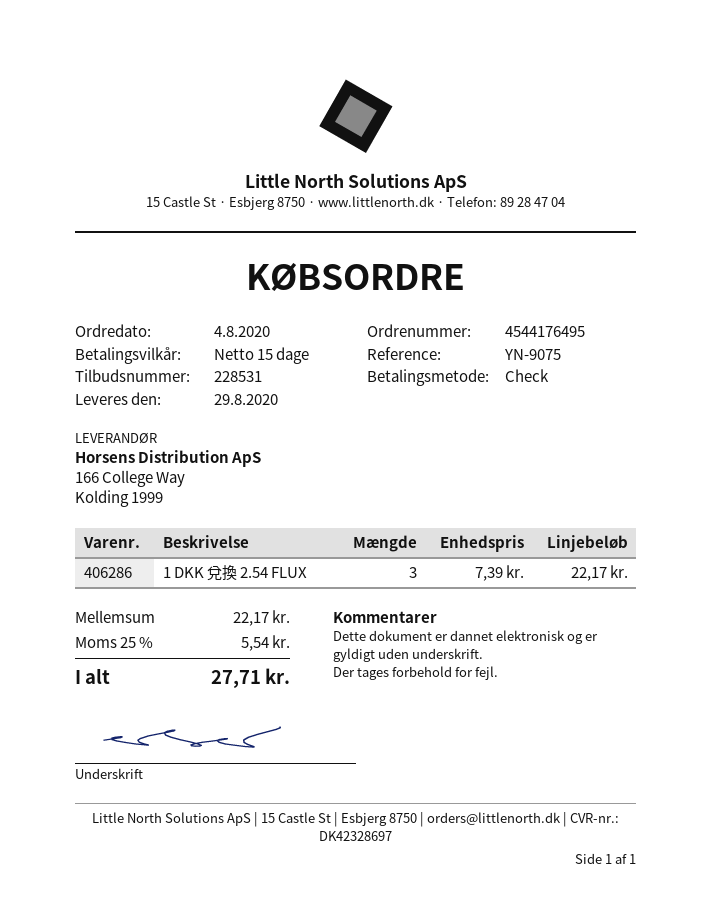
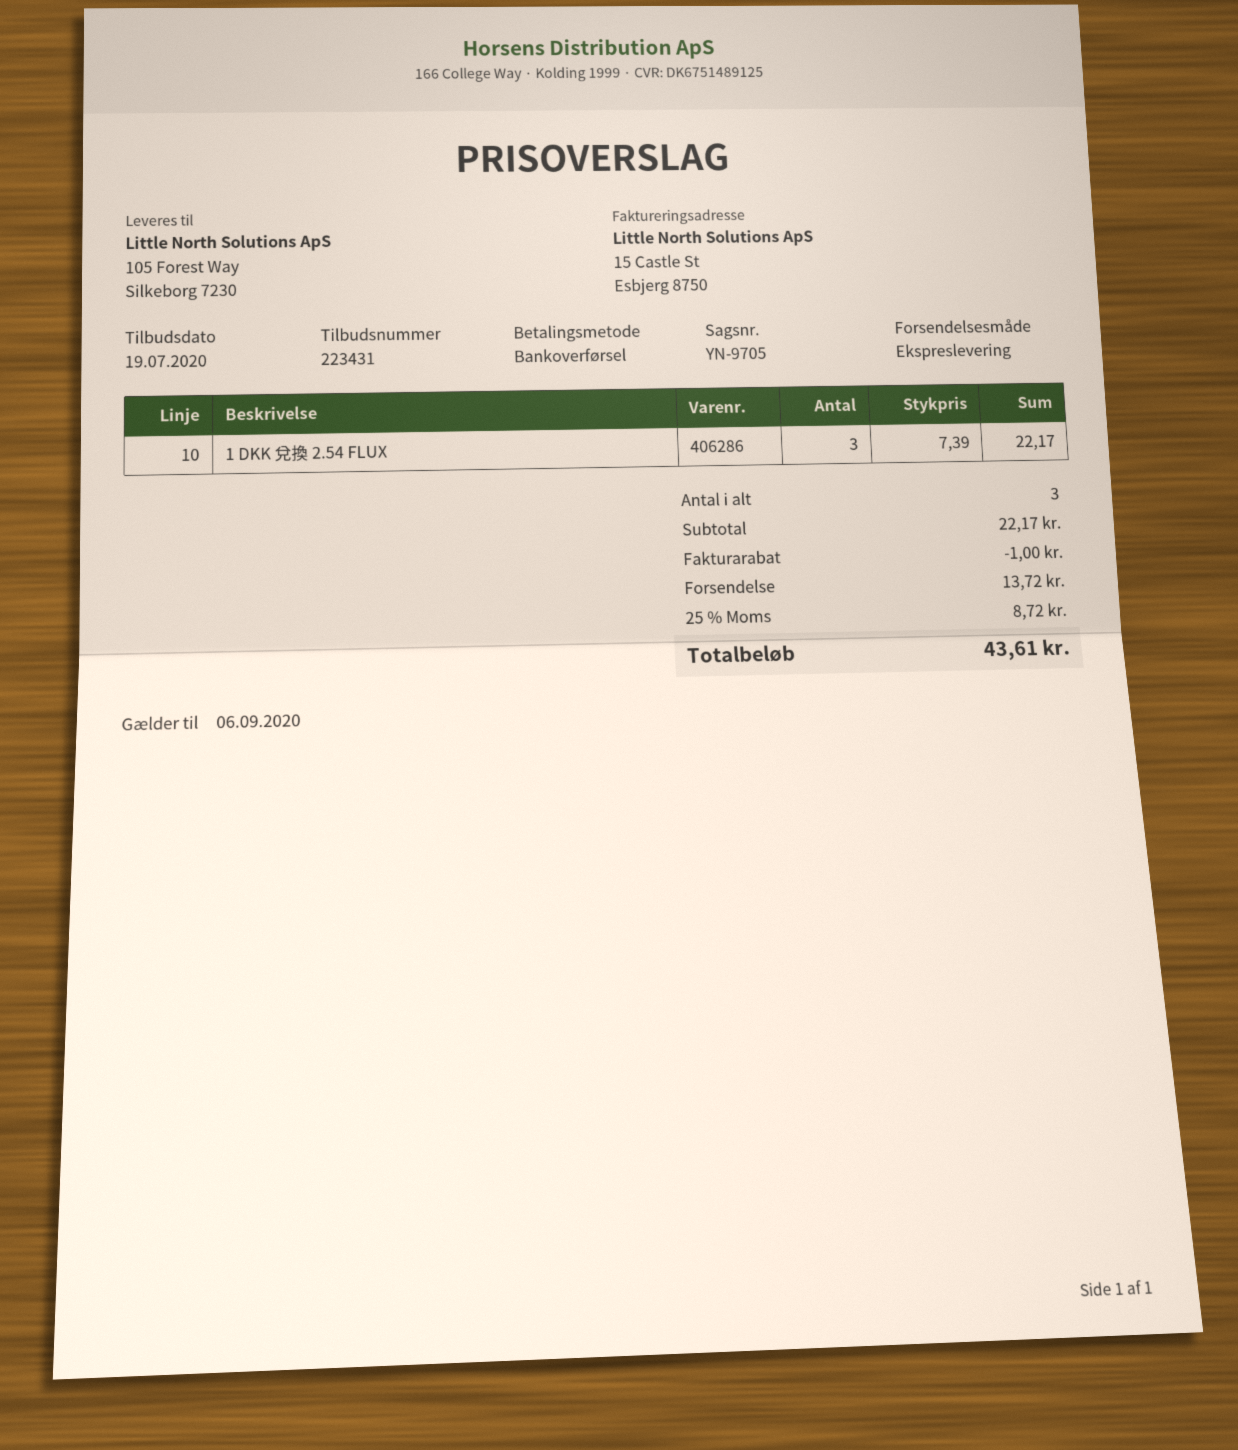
quote number: 228531 -> 223431
reference: YN-9075 -> YN-9705
payment method: cheque -> bank transfer
discount: none -> 1.00
shipping: none -> 13.72
tax: 25% = 5.54 -> 25% = 8.72
total: 27.71 -> 43.61

